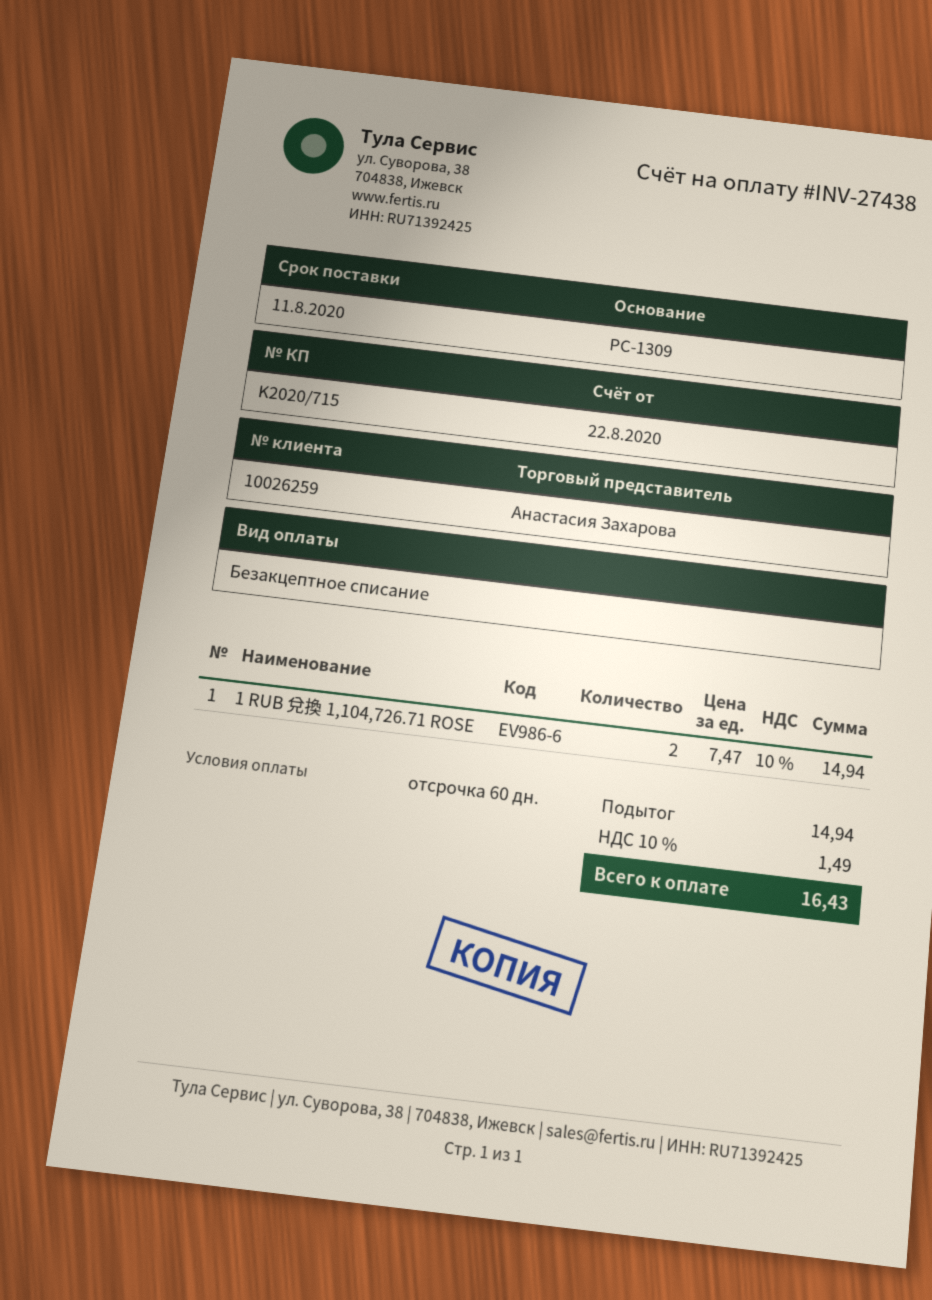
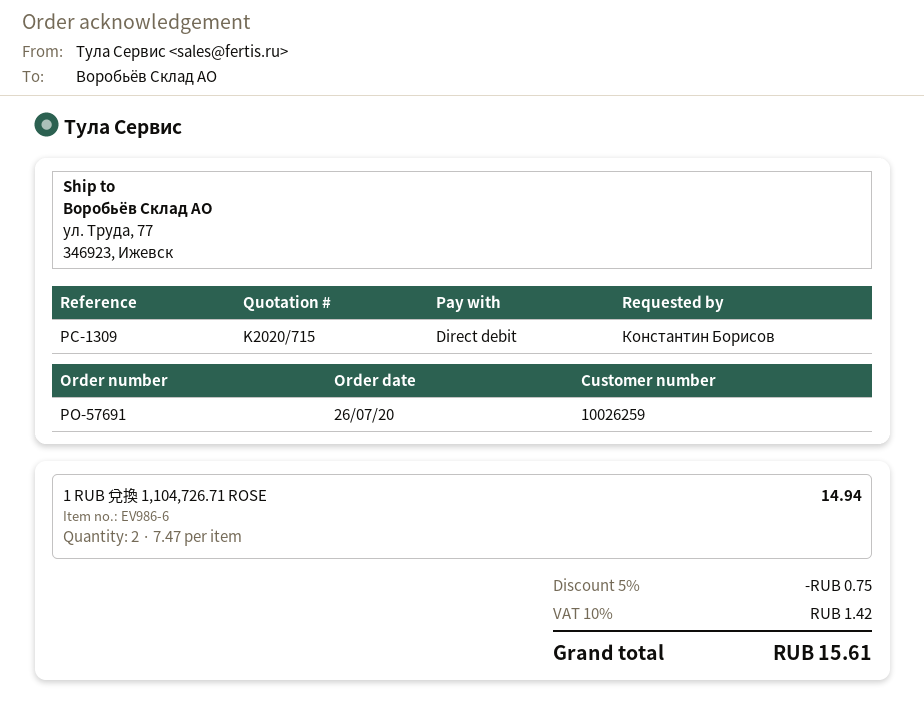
discount: none -> 5% = 0.75
tax: 10% = 1.49 -> 10% = 1.42
total: 16.43 -> 15.61

